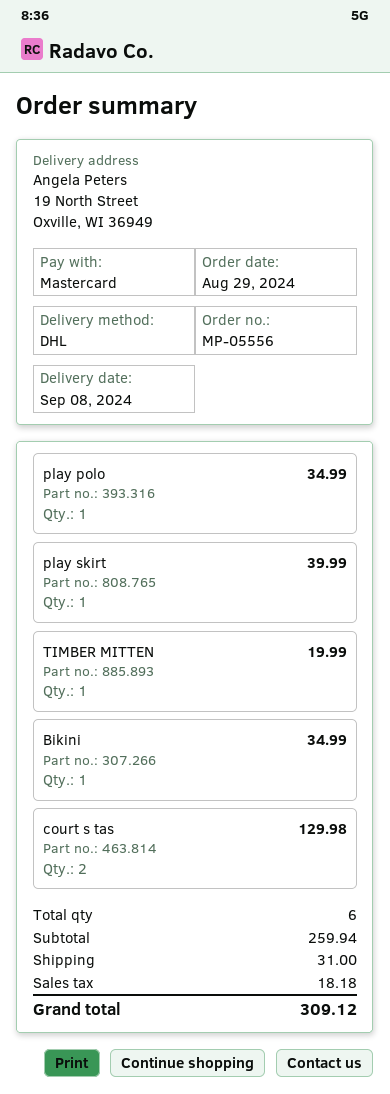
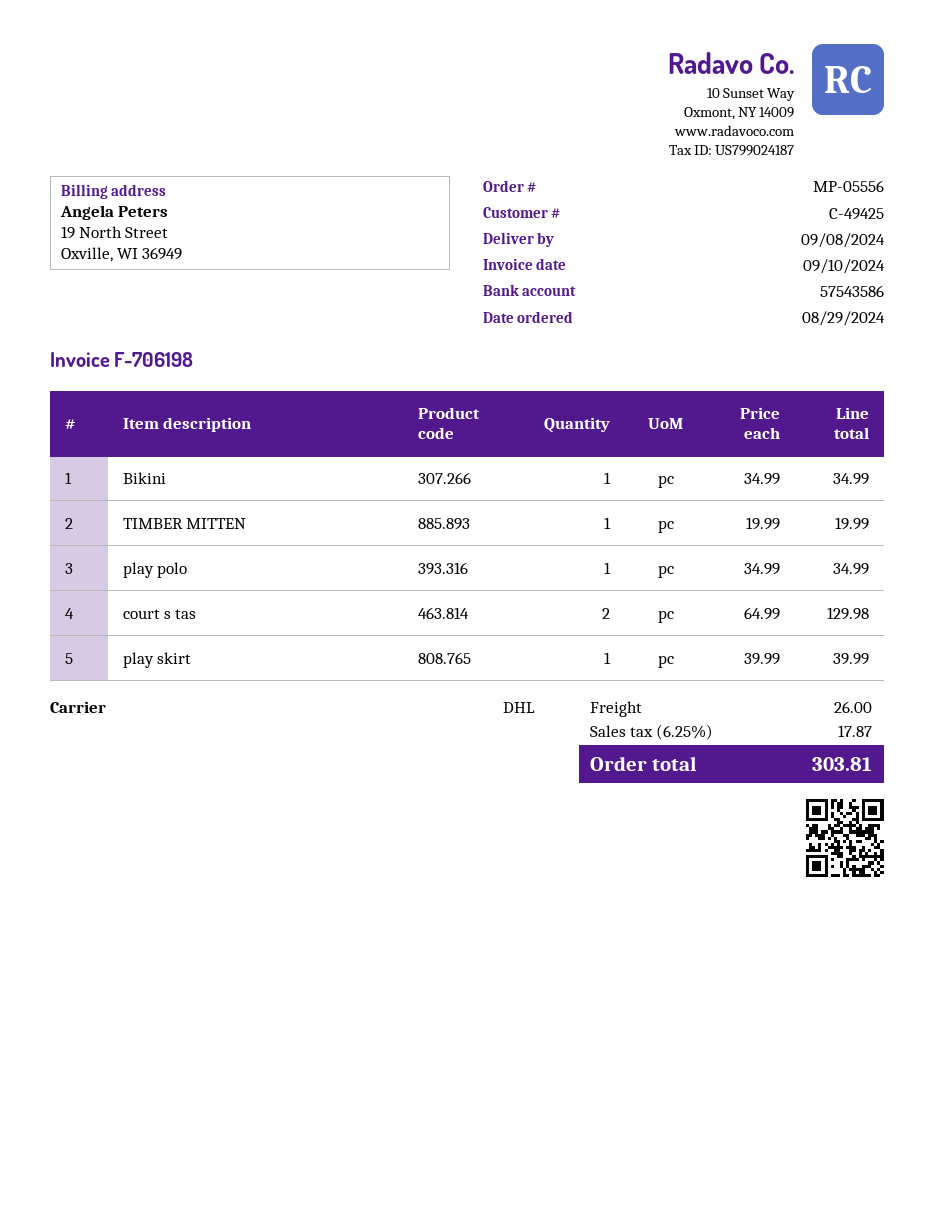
shipping: 31.00 -> 26.00
tax: 18.18 -> 17.87
total: 309.12 -> 303.81

